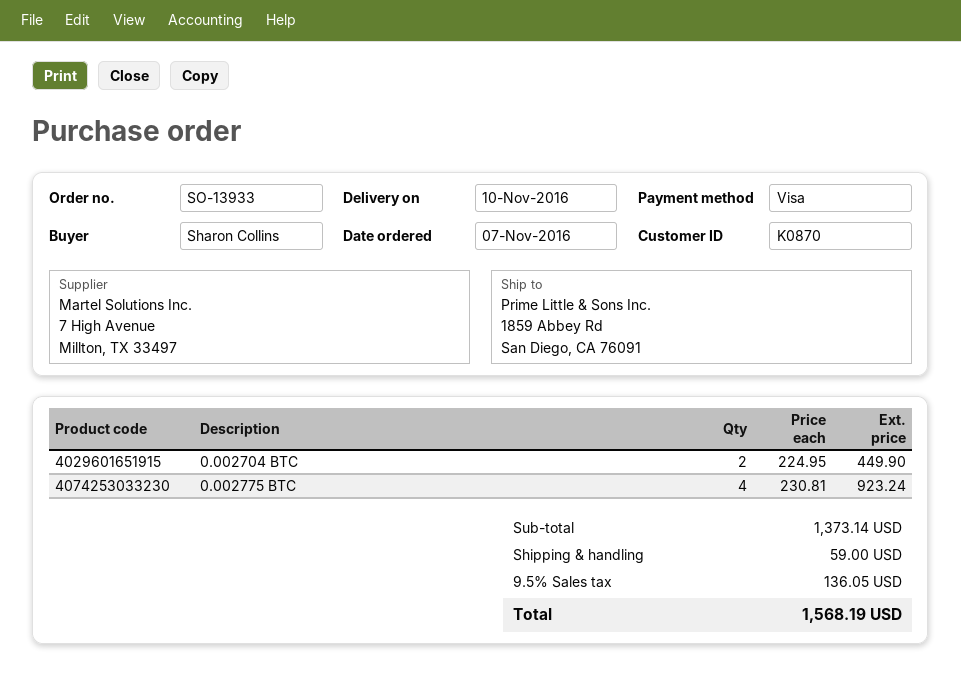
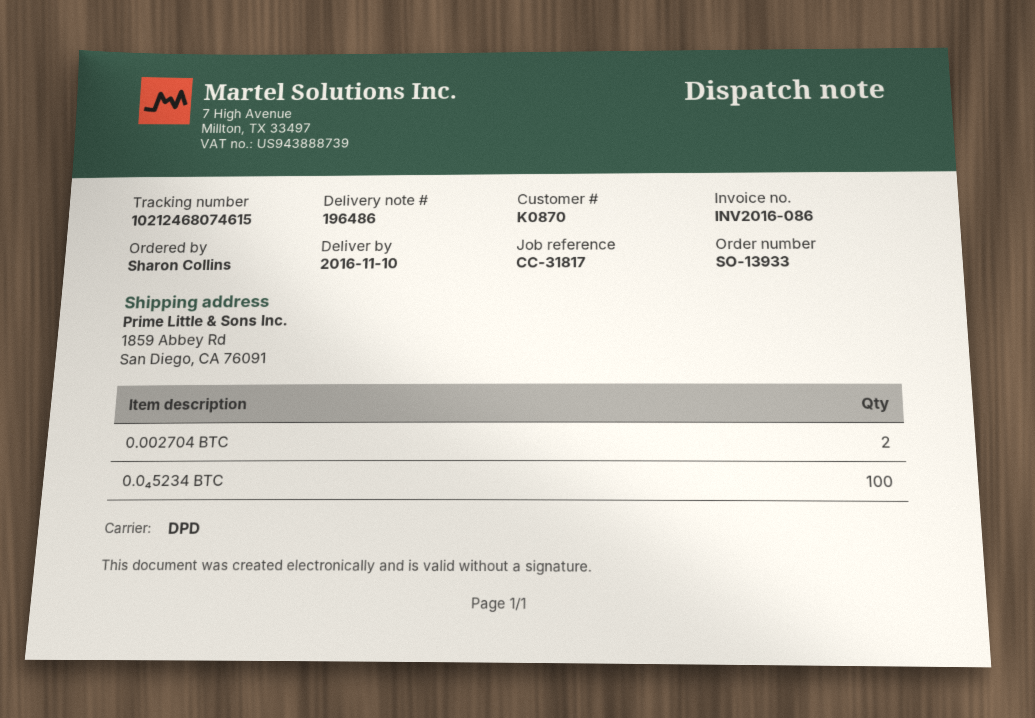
0.002775 BTC: 4 -> none
0.0₄5234 BTC: none -> 100

